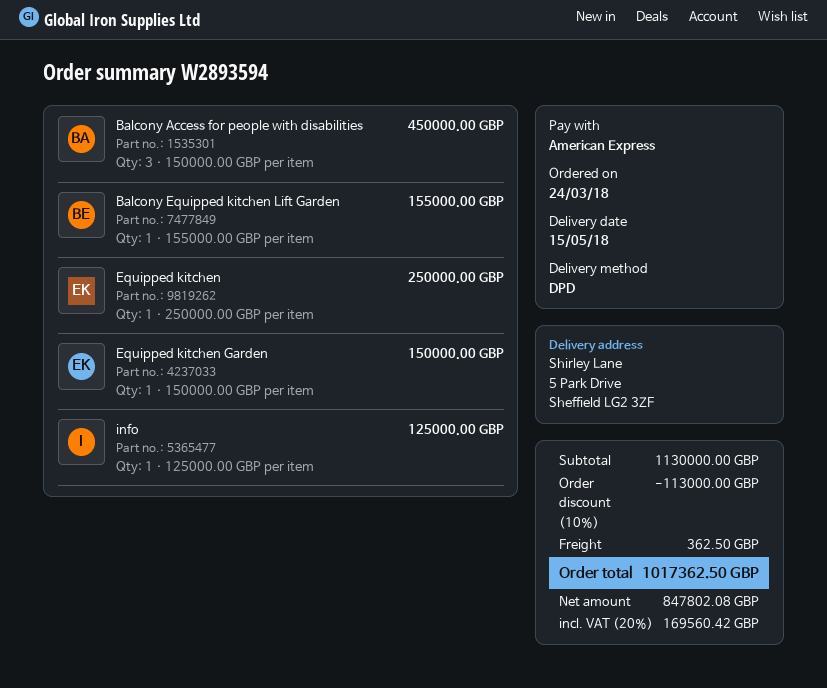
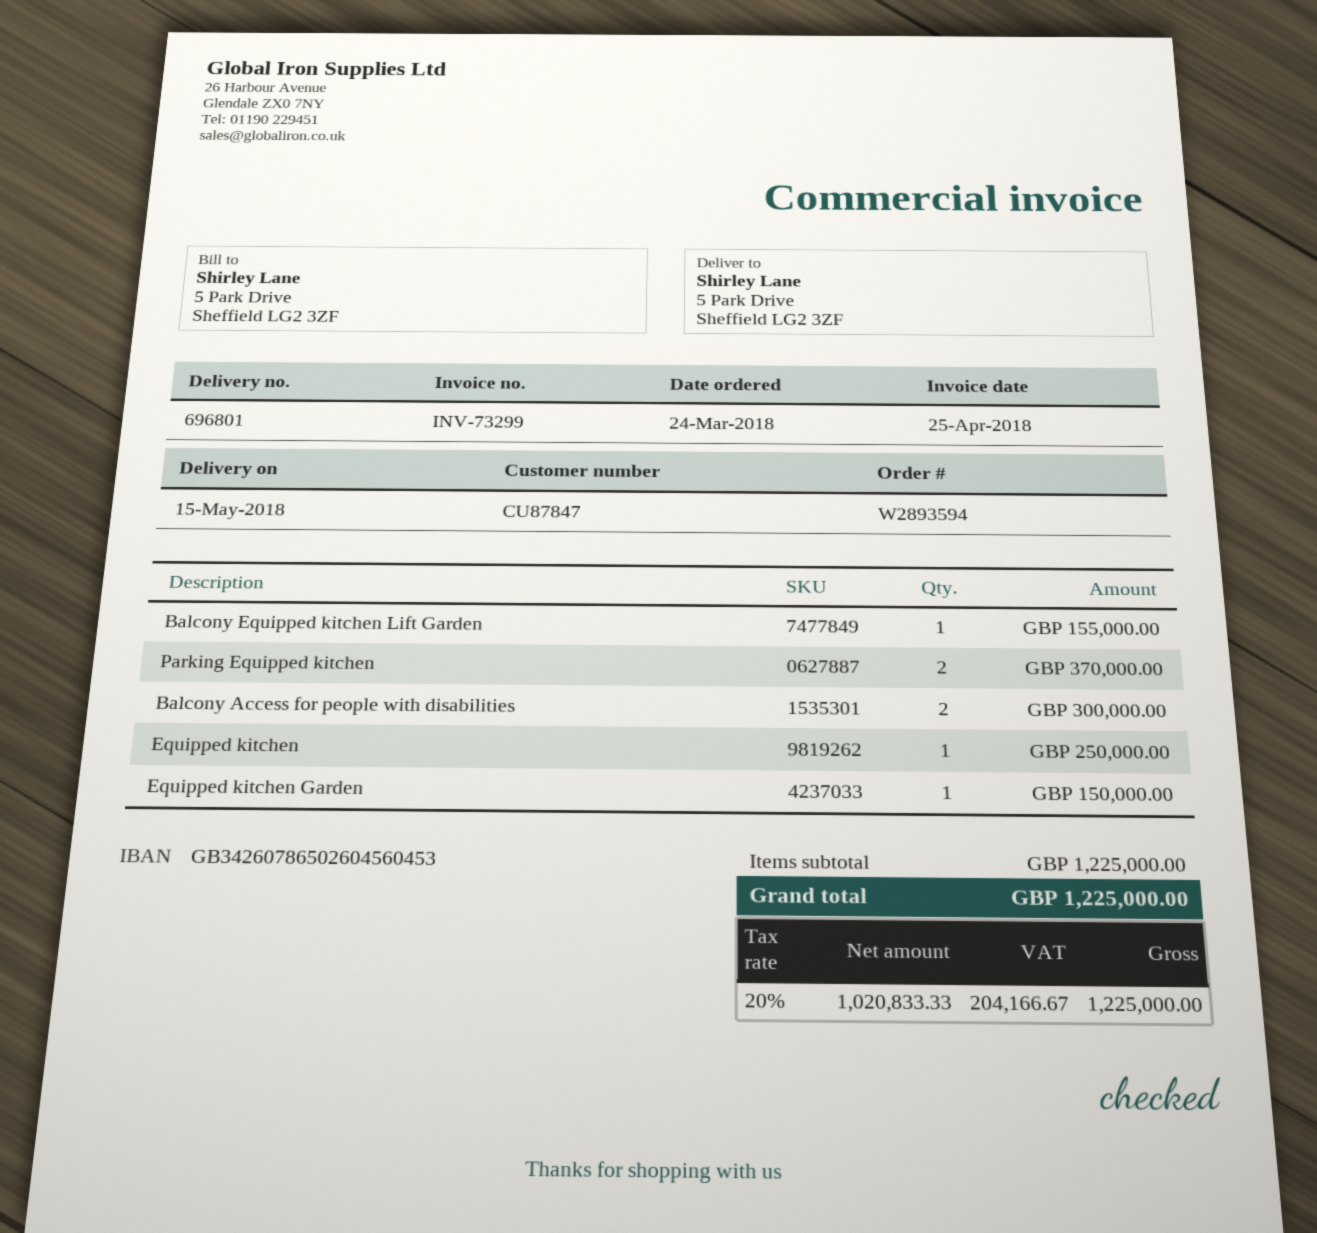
Balcony Access for people with disabilities: 3 for 450000.00 -> 2 for 300000.00
info: 1 for 125000.00 -> none
Parking Equipped kitchen: none -> 2 for 370000.00
subtotal: 1130000.00 -> 1225000.00
discount: 10% = 113000.00 -> none
shipping: 362.50 -> none
net: 847802.08 -> 1020833.33
tax: 20% = 169560.42 -> 20% = 204166.67
total: 1017362.50 -> 1225000.00

